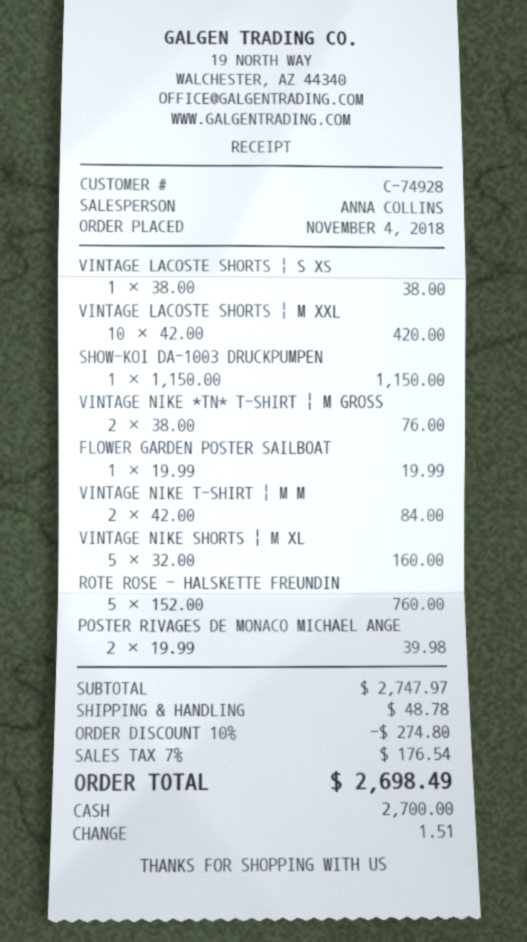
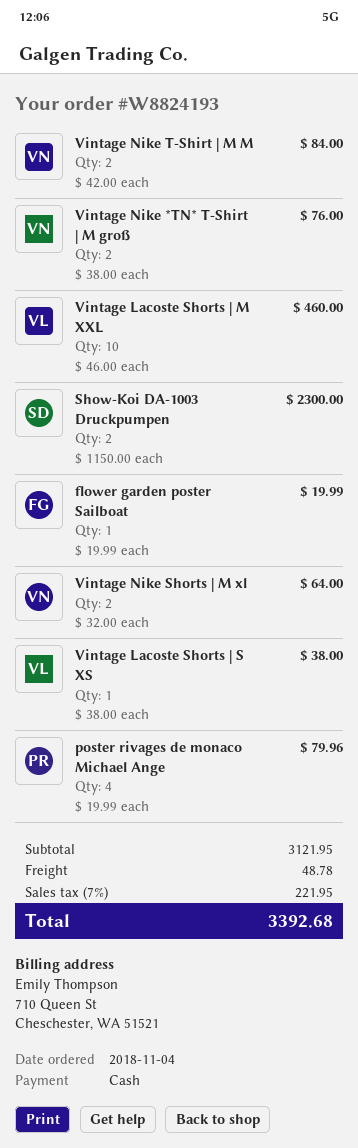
VINTAGE LACOSTE SHORTS | M XXL: 10 x 42.00 = 420.00 -> 10 x 46.00 = 460.00
SHOW-KOI DA-1003 DRUCKPUMPEN: 1 x 1150.00 = 1150.00 -> 2 x 1150.00 = 2300.00
VINTAGE NIKE SHORTS | M XL: 5 x 32.00 = 160.00 -> 2 x 32.00 = 64.00
ROTE ROSE - HALSKETTE FREUNDIN: 5 x 152.00 = 760.00 -> none
POSTER RIVAGES DE MONACO MICHAEL ANGE: 2 x 19.99 = 39.98 -> 4 x 19.99 = 79.96
subtotal: 2747.97 -> 3121.95
discount: 10% = 274.80 -> none
tax: 7% = 176.54 -> 7% = 221.95
total: 2698.49 -> 3392.68

